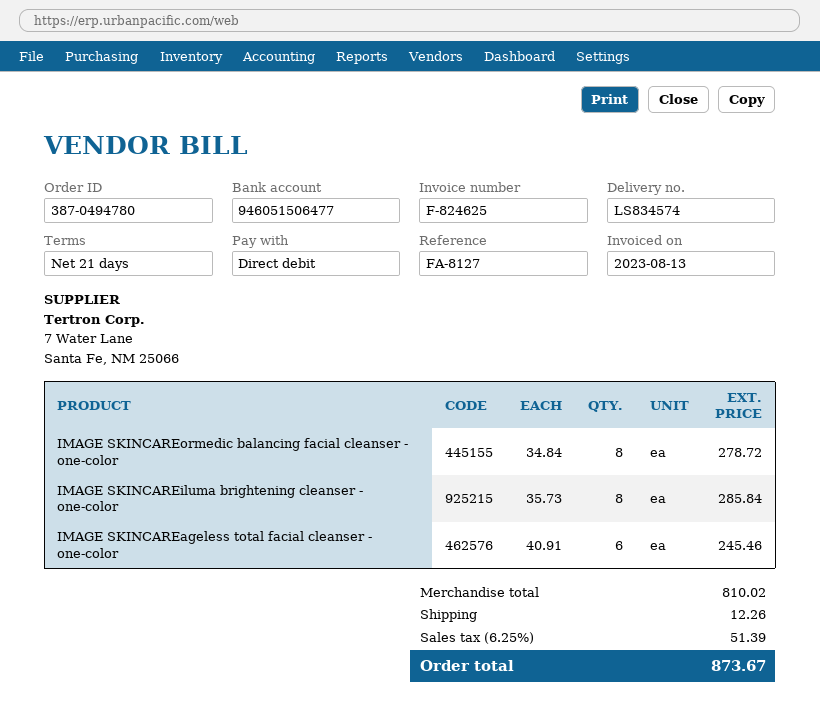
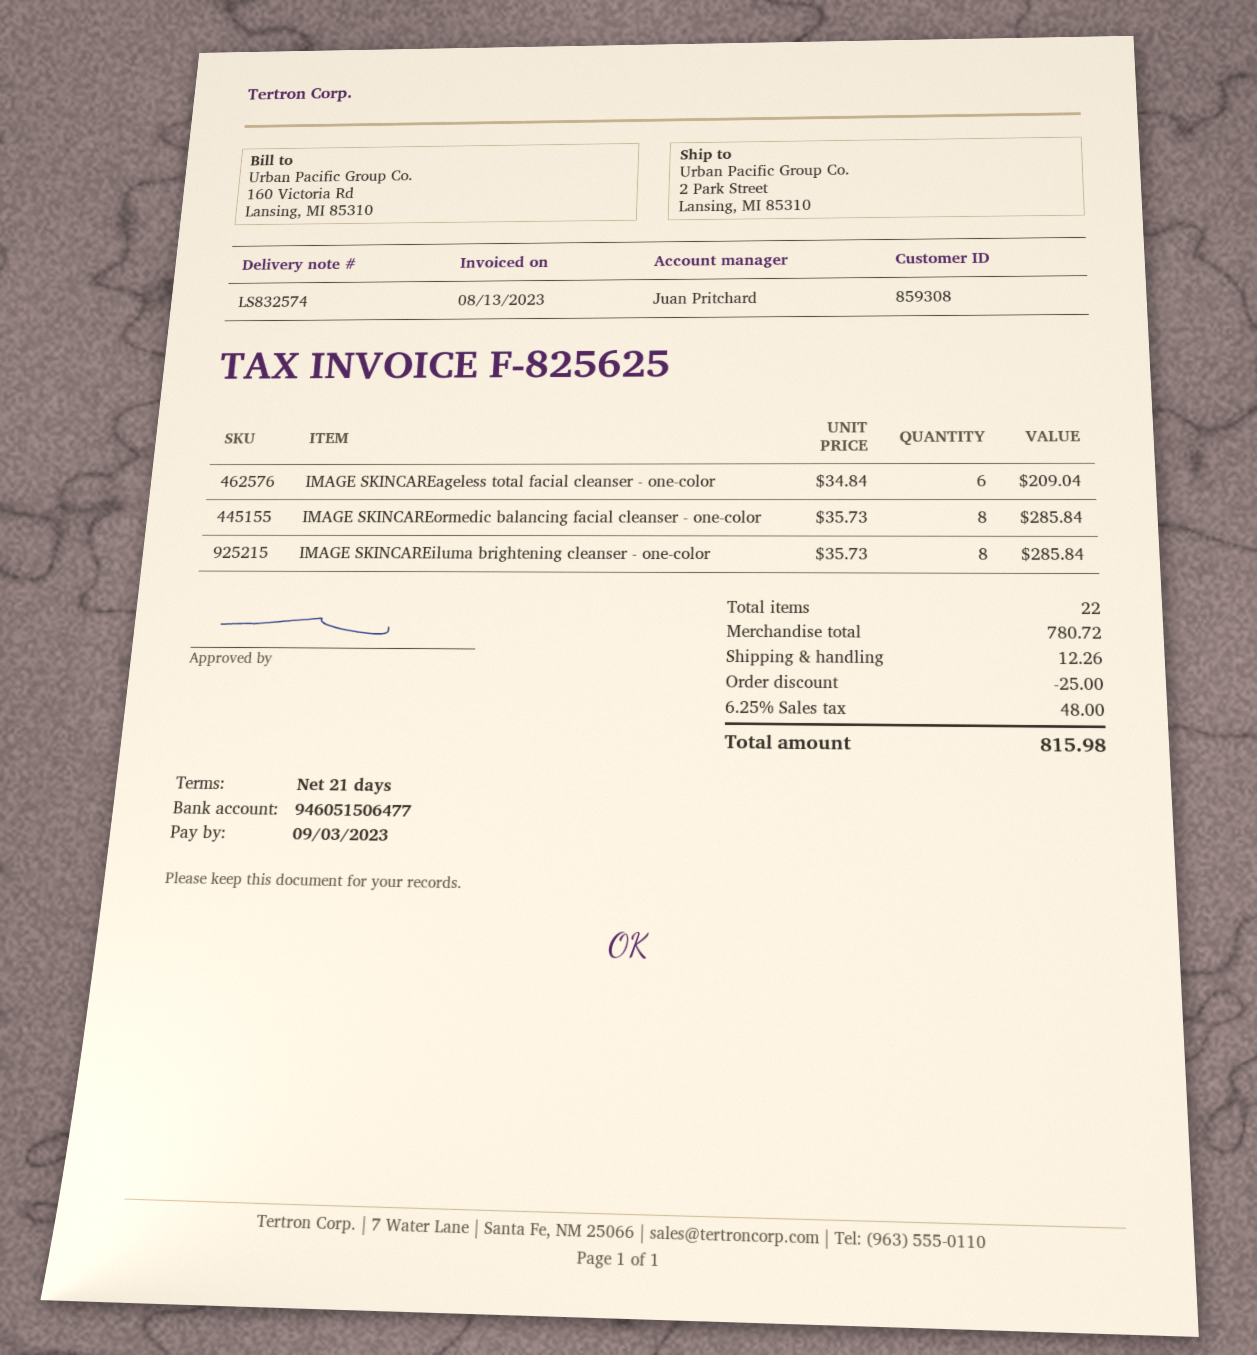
delivery note number: LS834574 -> LS832574
invoice number: F-824625 -> F-825625
IMAGE SKINCAREormedic balancing facial cleanser - one-color: 8 x 34.84 = 278.72 -> 8 x 35.73 = 285.84
IMAGE SKINCAREageless total facial cleanser - one-color: 6 x 40.91 = 245.46 -> 6 x 34.84 = 209.04
subtotal: 810.02 -> 780.72
discount: none -> 25.00
tax: 6.25% = 51.39 -> 6.25% = 48.00
total: 873.67 -> 815.98

